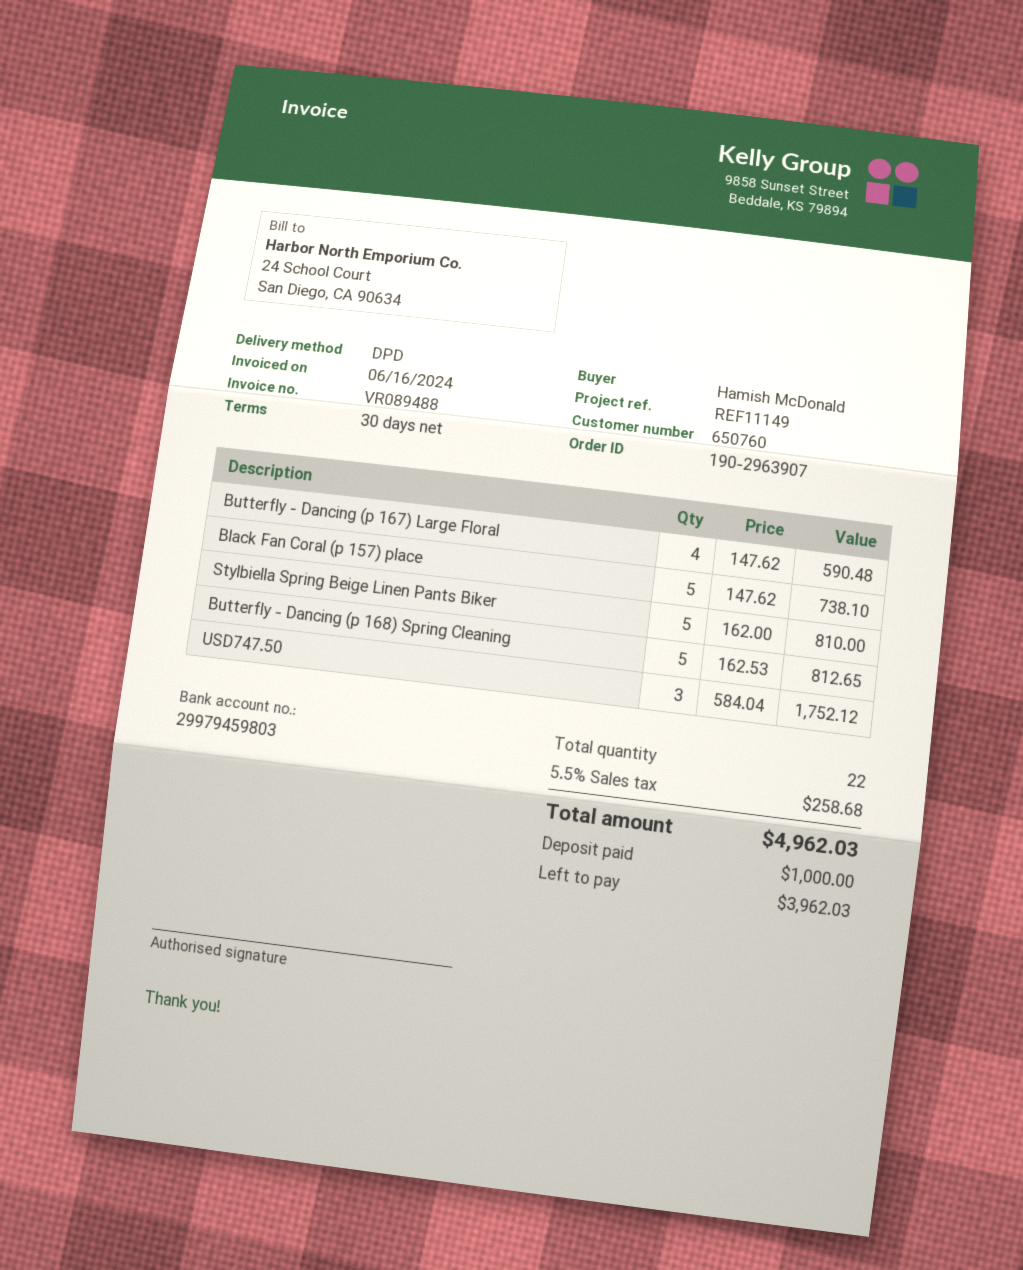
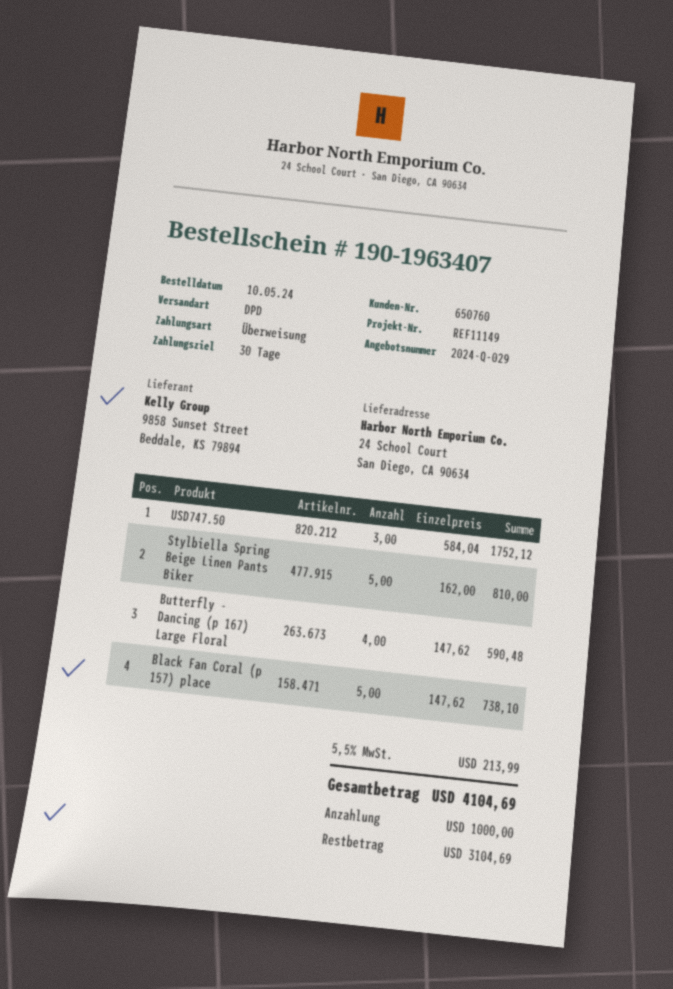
order number: 190-2963907 -> 190-1963407
Butterfly - Dancing (p 168) Spring Cleaning: 5 x 162.53 = 812.65 -> none
tax: 5.5% = 258.68 -> 5.5% = 213.99
total: 4962.03 -> 4104.69
balance: 3962.03 -> 3104.69

